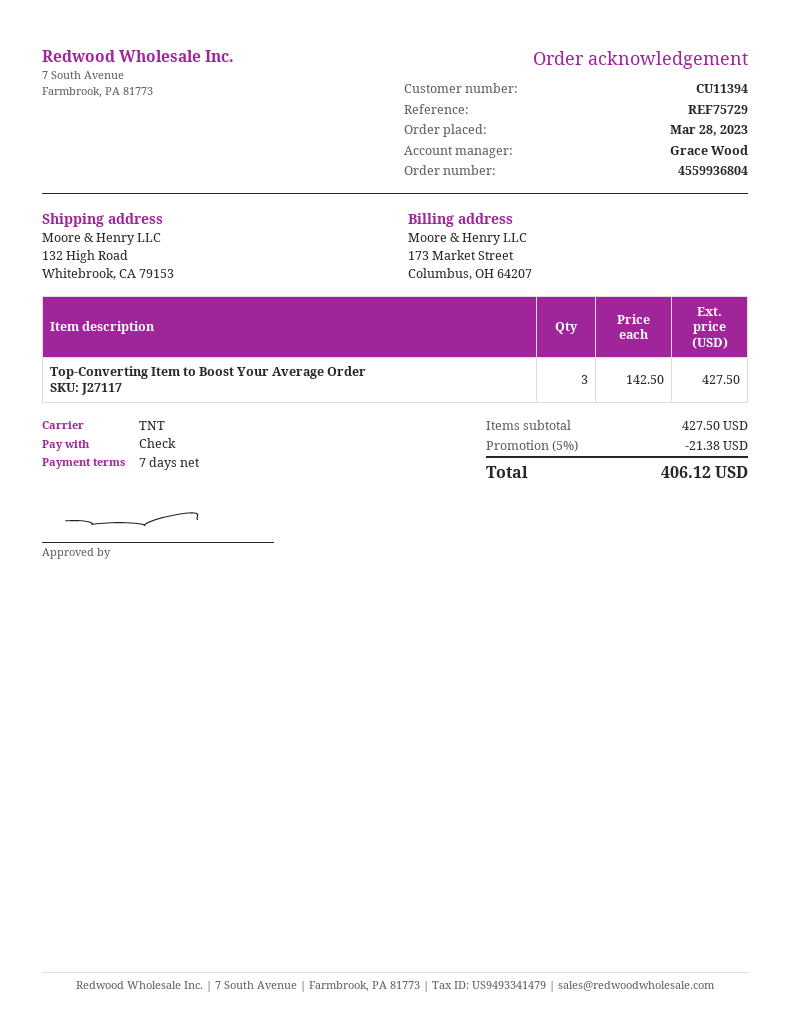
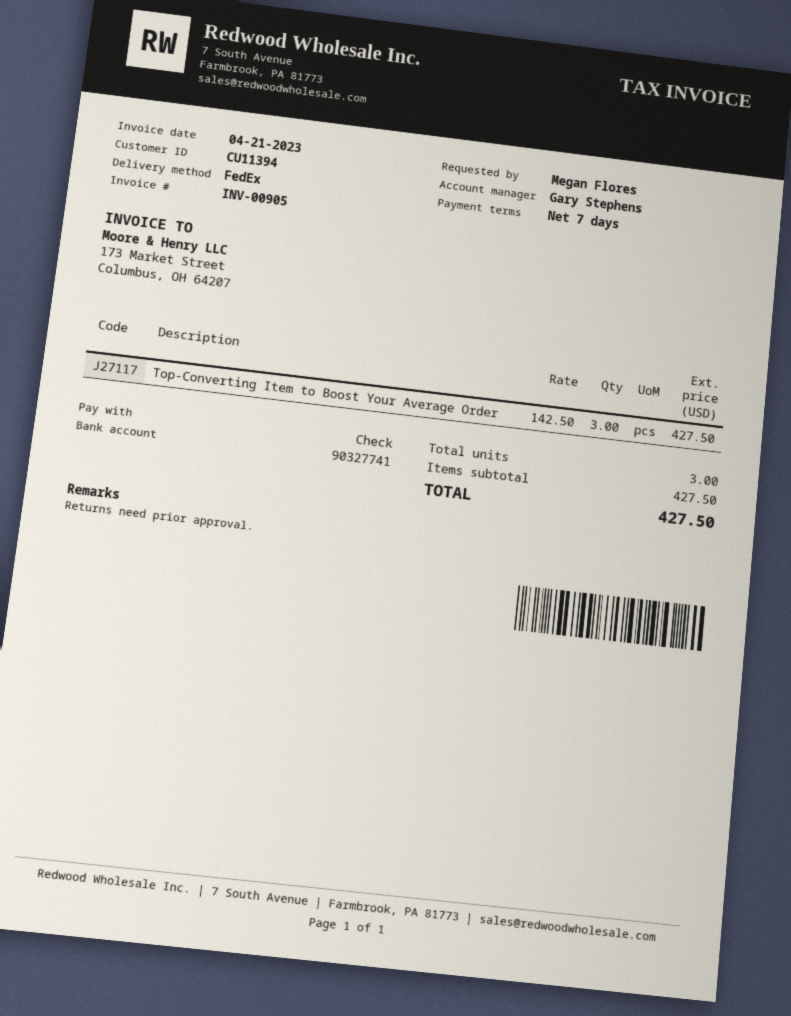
sales rep: Grace Wood -> Gary Stephens
shipping method: TNT -> FedEx
discount: 5% = 21.38 -> none
total: 406.12 -> 427.50

